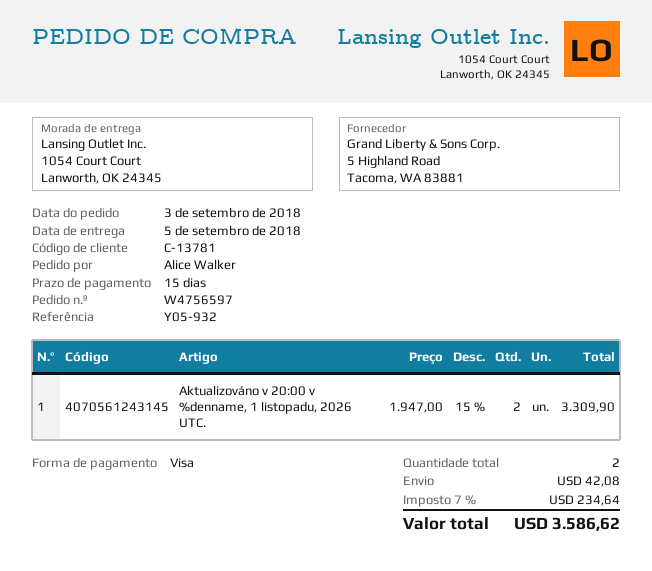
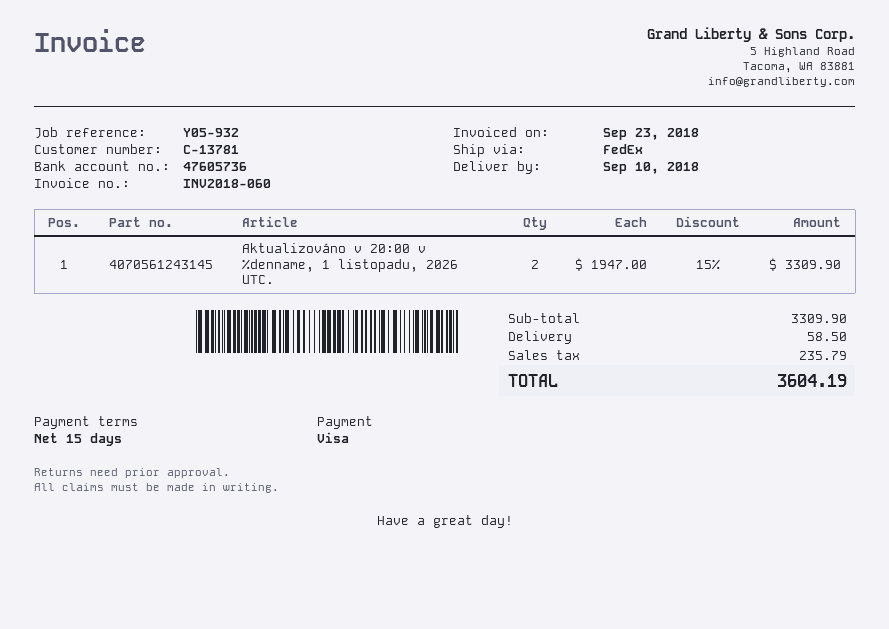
delivery date: 2018-09-05 -> 2018-09-10
shipping: 42.08 -> 58.50
tax: 234.64 -> 235.79
total: 3586.62 -> 3604.19

